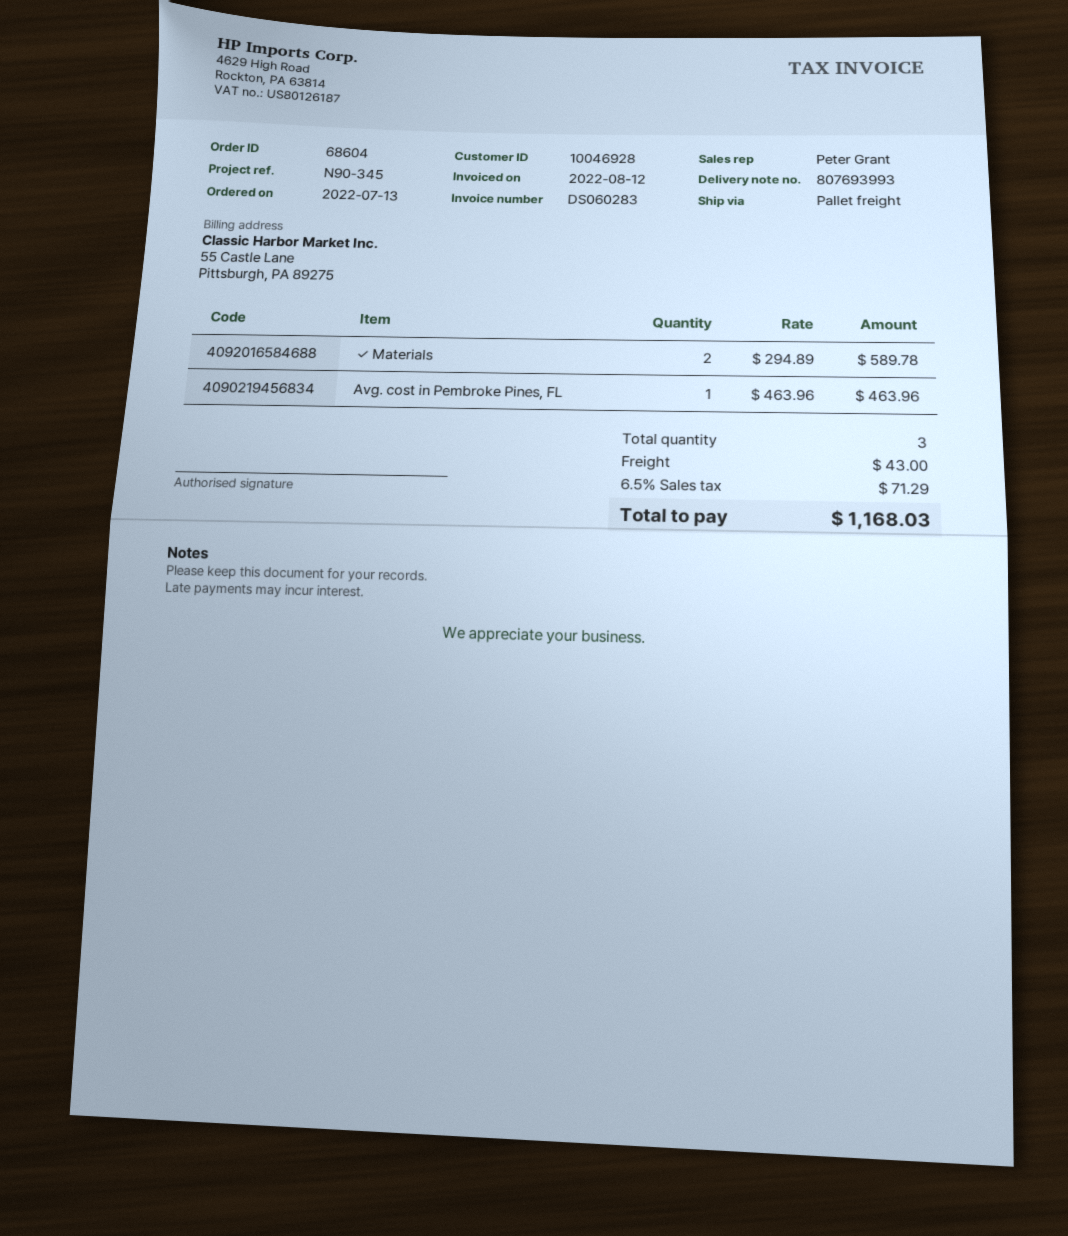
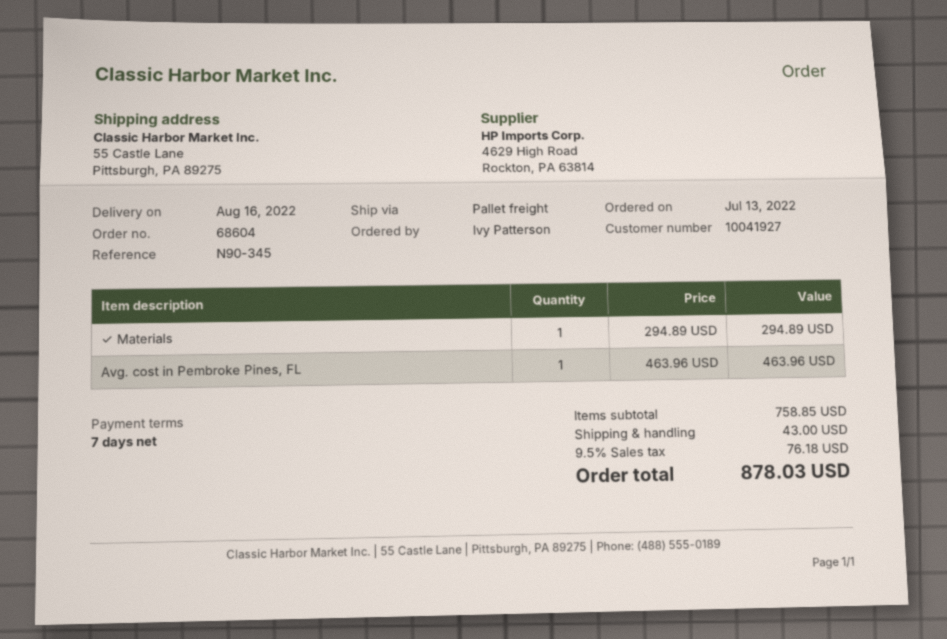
customer number: 10046928 -> 10041927
✓ Materials: 2 x 294.89 = 589.78 -> 1 x 294.89 = 294.89
tax: 6.5% = 71.29 -> 9.5% = 76.18
total: 1168.03 -> 878.03

